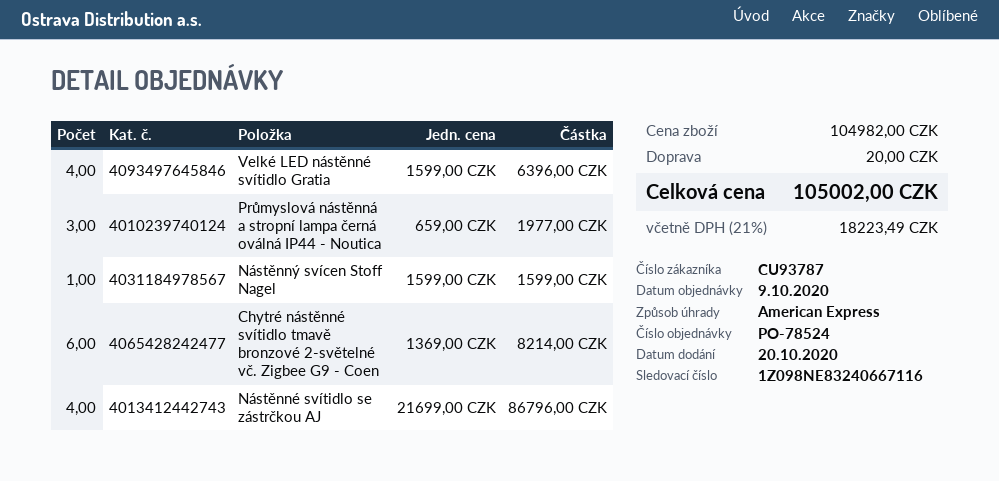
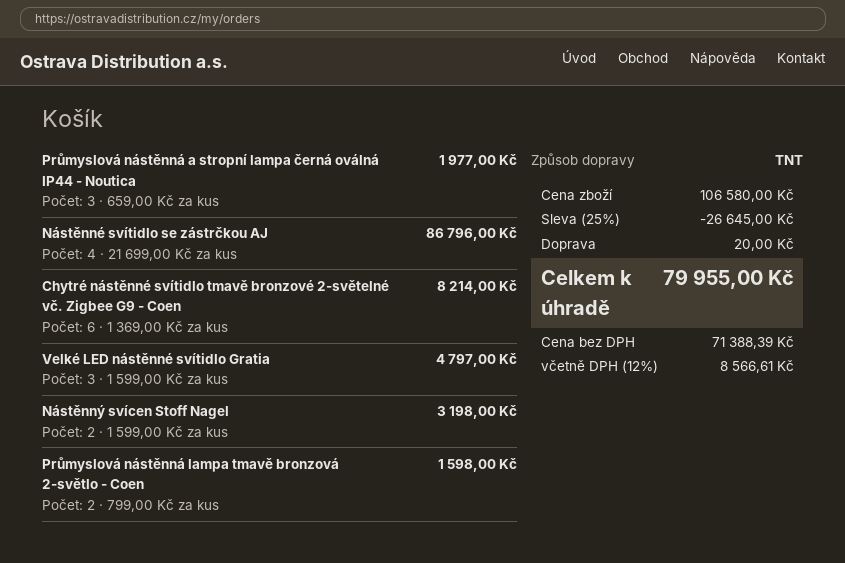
Velké LED nástěnné svítidlo Gratia: 4 x 1599.00 = 6396.00 -> 3 x 1599.00 = 4797.00
Nástěnný svícen Stoff Nagel: 1 x 1599.00 = 1599.00 -> 2 x 1599.00 = 3198.00
Průmyslová nástěnná lampa tmavě bronzová 2-světlo - Coen: none -> 2 x 799.00 = 1598.00
subtotal: 104982.00 -> 106580.00
discount: none -> 25% = 26645.00
tax: 21% = 18223.49 -> 12% = 8566.61
total: 105002.00 -> 79955.00

